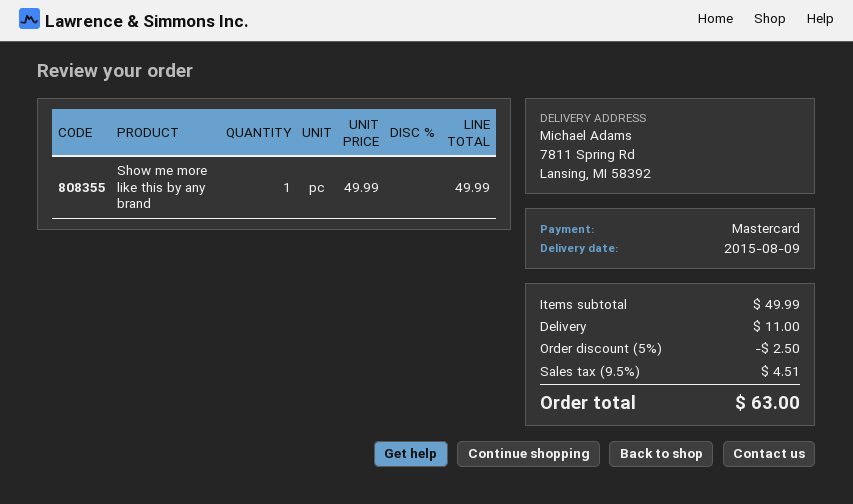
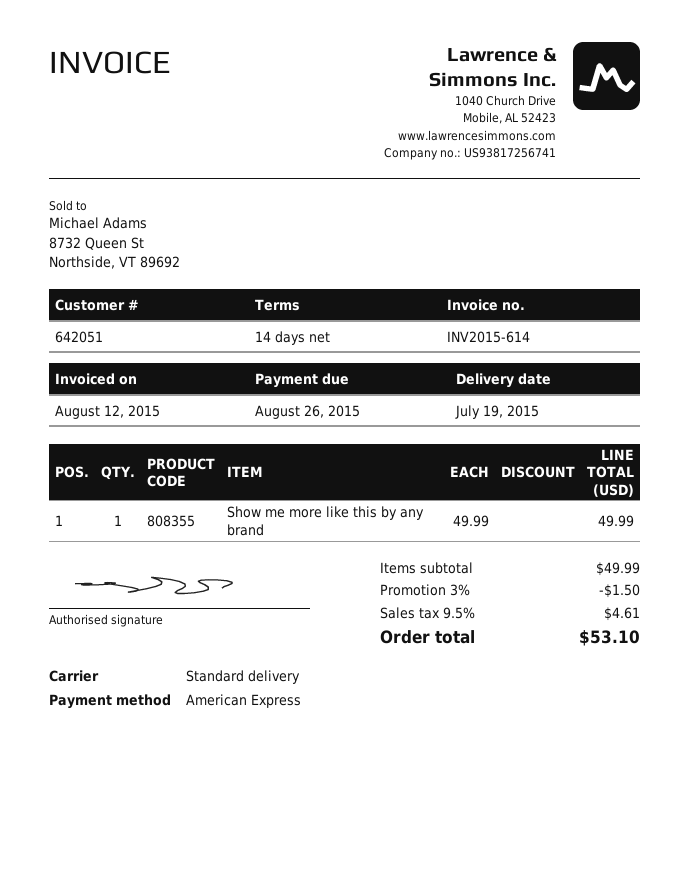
delivery date: 2015-08-09 -> 2015-07-19
payment method: Mastercard -> American Express
discount: 5% = 2.50 -> 3% = 1.50
shipping: 11.00 -> none
tax: 9.5% = 4.51 -> 9.5% = 4.61
total: 63.00 -> 53.10

